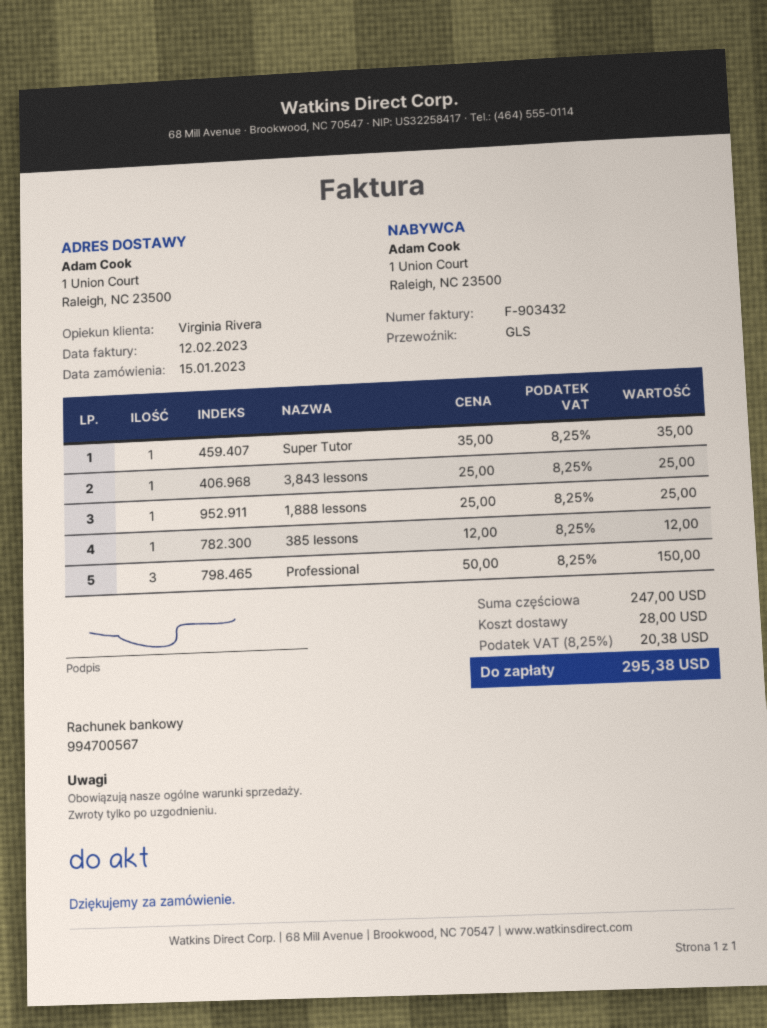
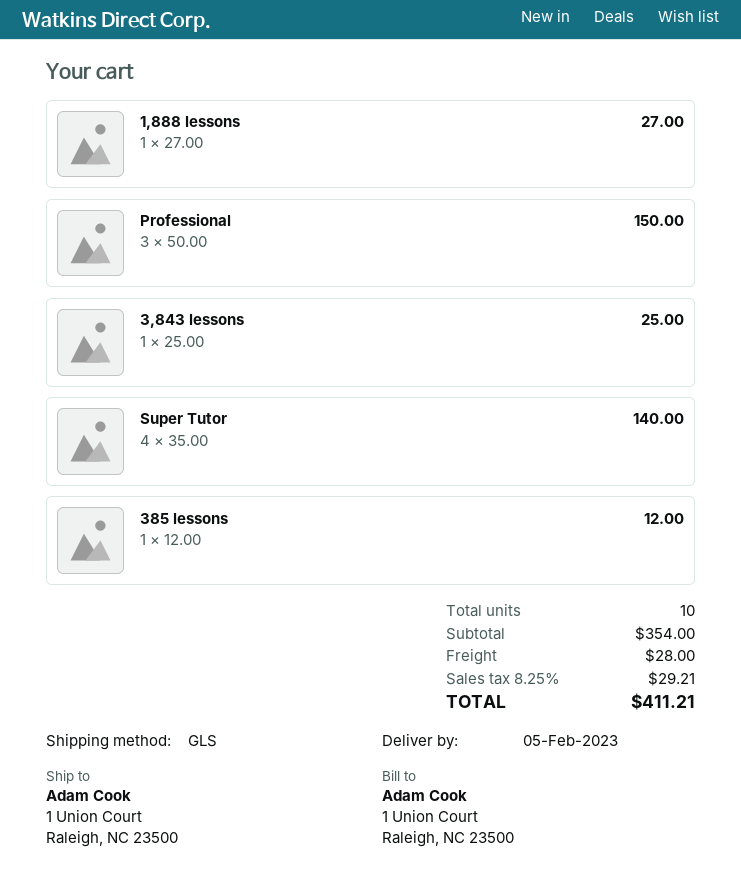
Super Tutor: 1 x 35.00 = 35.00 -> 4 x 35.00 = 140.00
1,888 lessons: 1 x 25.00 = 25.00 -> 1 x 27.00 = 27.00
subtotal: 247.00 -> 354.00
tax: 8.25% = 20.38 -> 8.25% = 29.21
total: 295.38 -> 411.21

